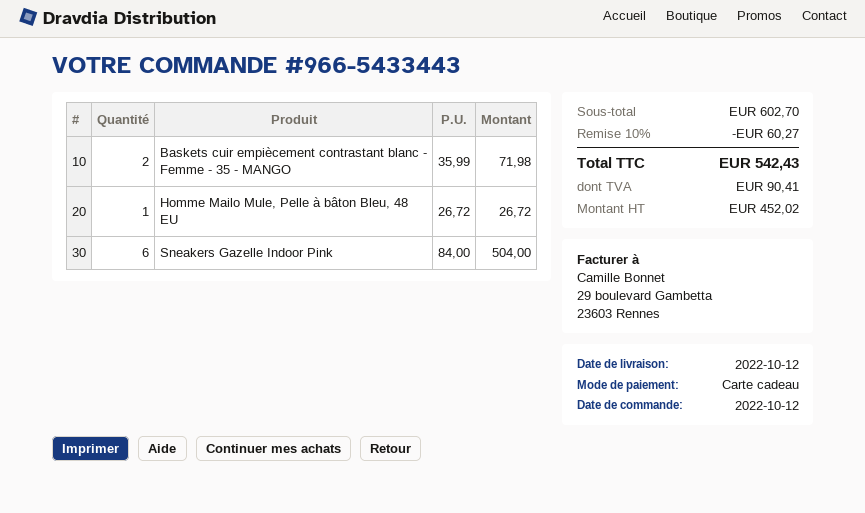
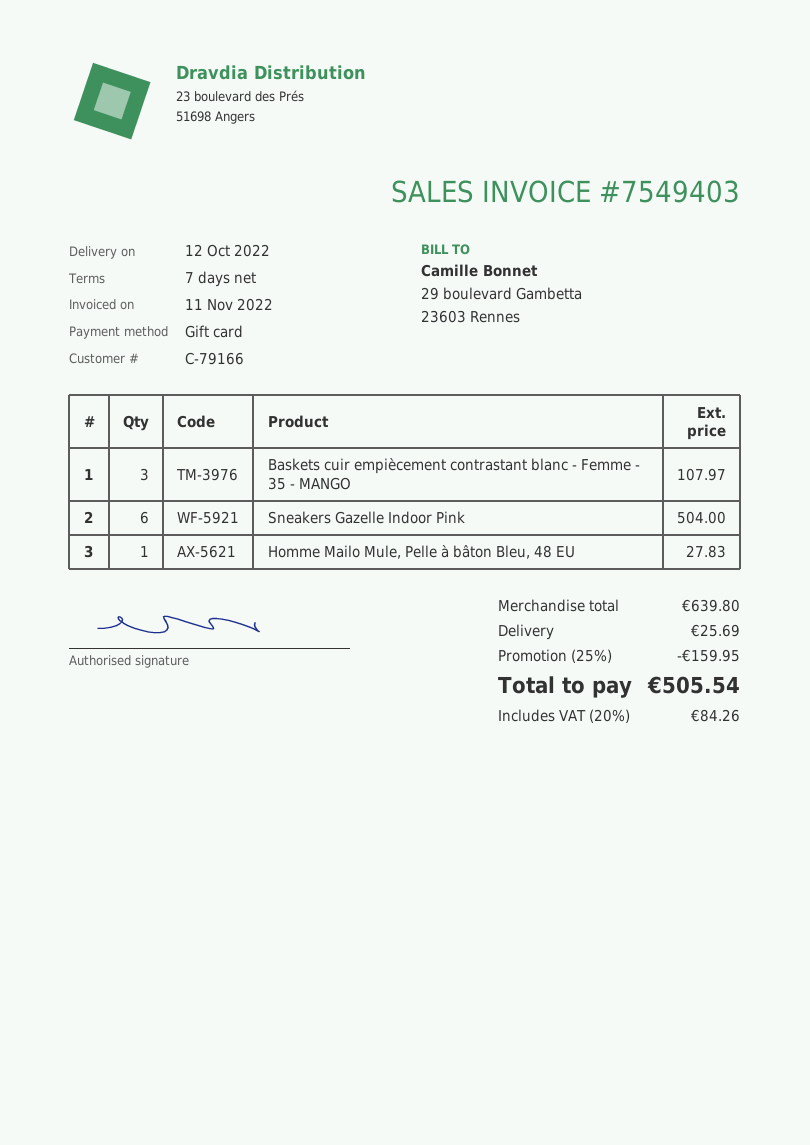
Baskets cuir empiècement contrastant blanc - Femme - 35 - MANGO: 2 for 71.98 -> 3 for 107.97
Homme Mailo Mule, Pelle à bâton Bleu, 48 EU: 1 for 26.72 -> 1 for 27.83
subtotal: 602.70 -> 639.80
discount: 10% = 60.27 -> 25% = 159.95
shipping: none -> 25.69
tax: 90.41 -> 84.26
total: 542.43 -> 505.54

